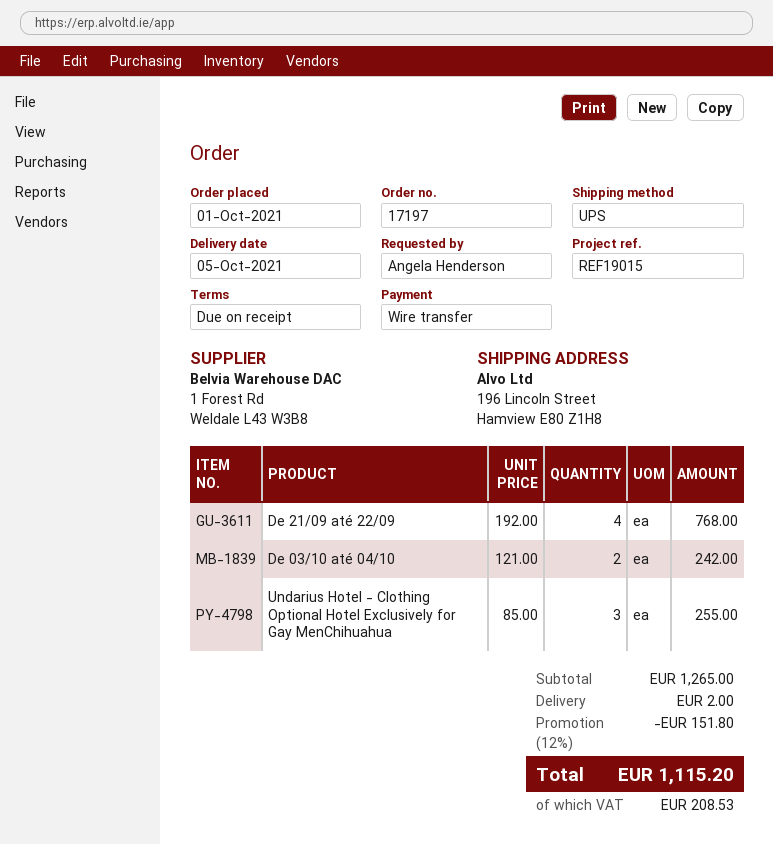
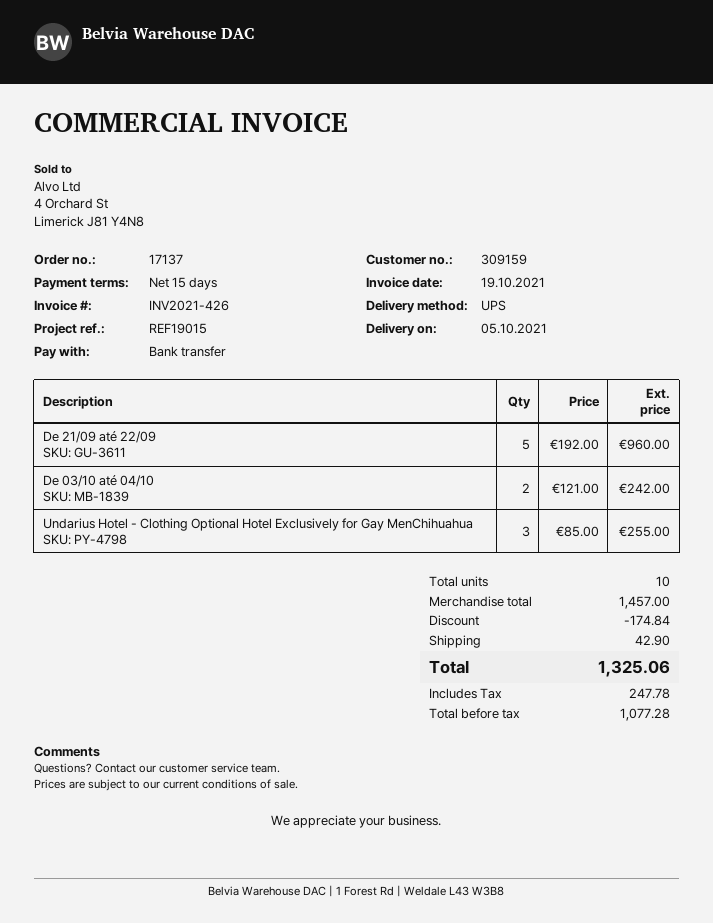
order number: 17197 -> 17137
payment terms: on receipt -> 15 days
De 21/09 até 22/09: 4 x 192.00 = 768.00 -> 5 x 192.00 = 960.00
subtotal: 1265.00 -> 1457.00
discount: 151.80 -> 174.84
shipping: 2.00 -> 42.90
tax: 208.53 -> 247.78
total: 1115.20 -> 1325.06

